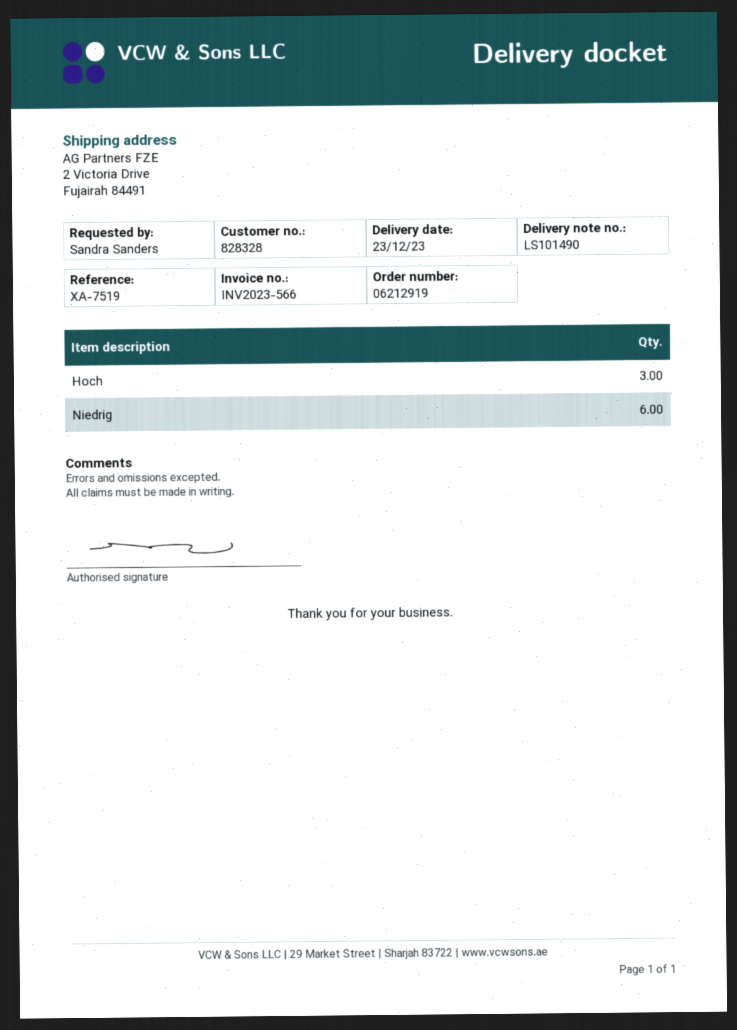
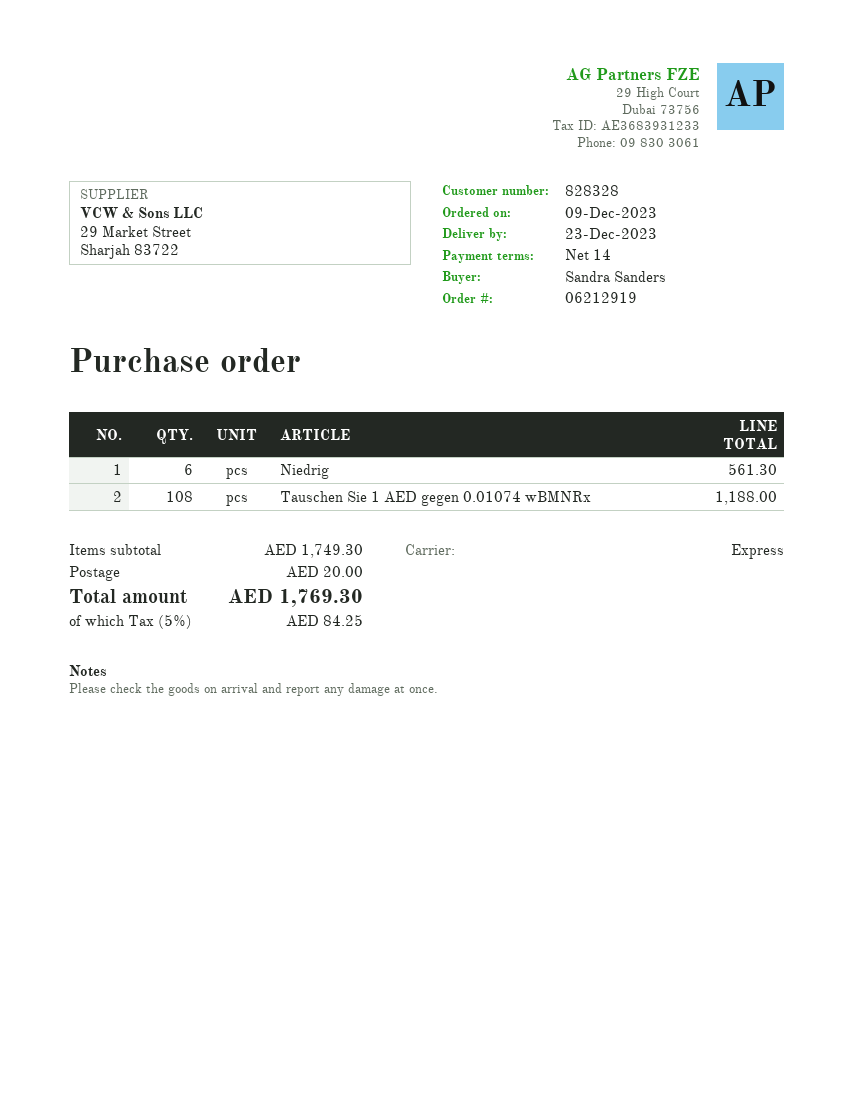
Hoch: 3 -> none
Tauschen Sie 1 AED gegen 0.01074 wBMNRx: none -> 108

